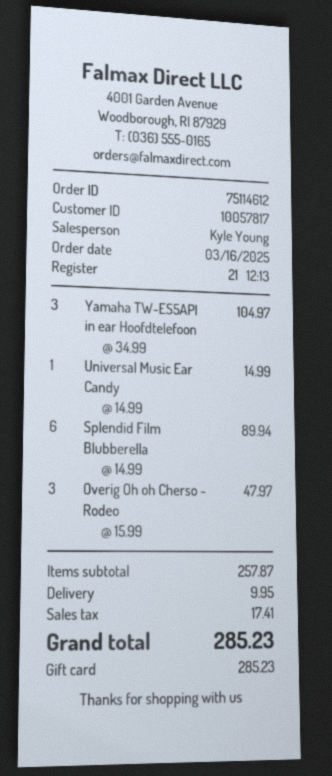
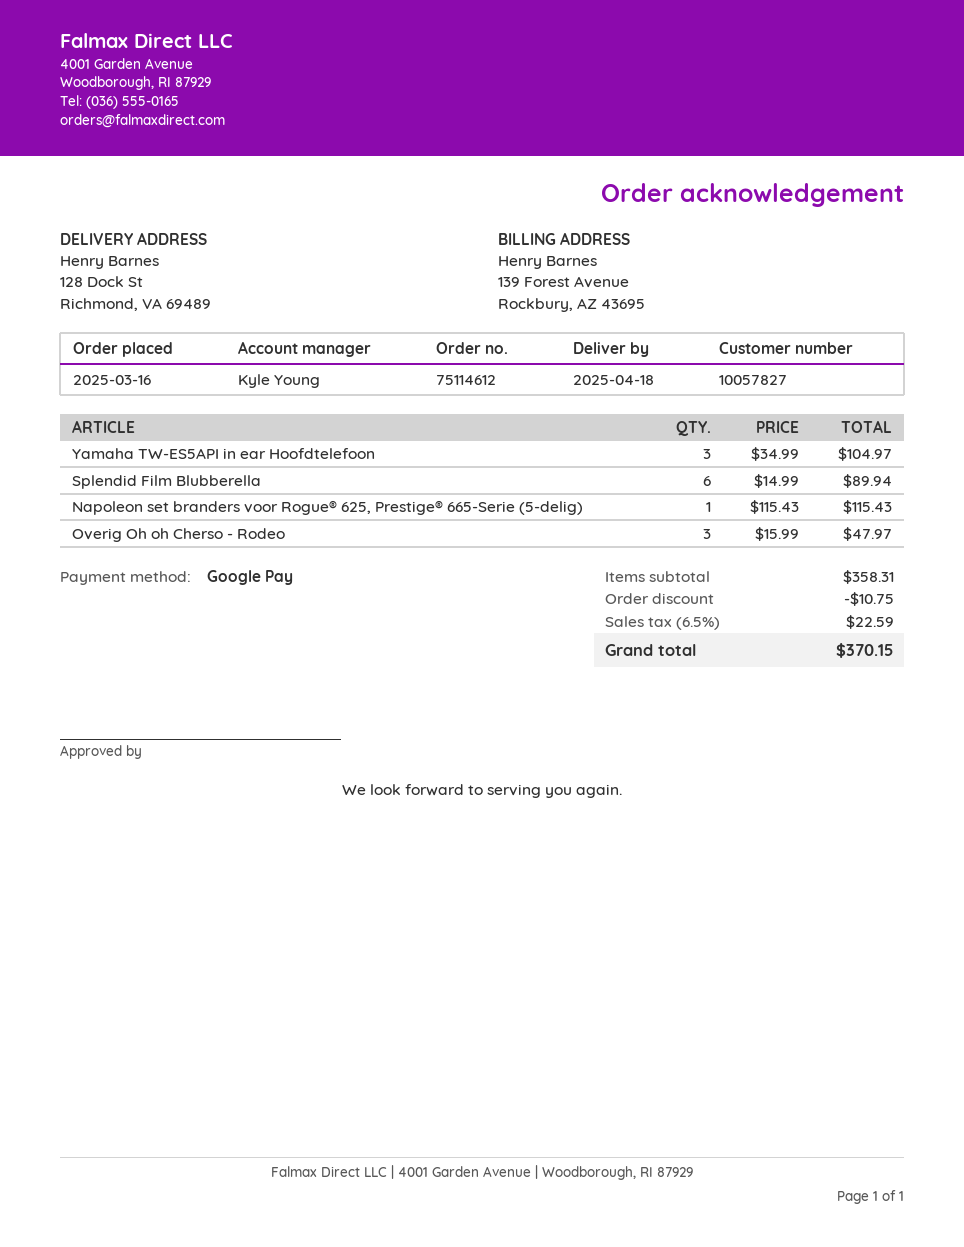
customer number: 10057817 -> 10057827
payment method: gift card -> Google Pay
Universal Music Ear Candy: 1 x 14.99 = 14.99 -> none
Napoleon set branders voor Rogue® 625, Prestige® 665-Serie (5-delig): none -> 1 x 115.43 = 115.43
subtotal: 257.87 -> 358.31
discount: none -> 10.75
shipping: 9.95 -> none
tax: 17.41 -> 22.59
total: 285.23 -> 370.15

